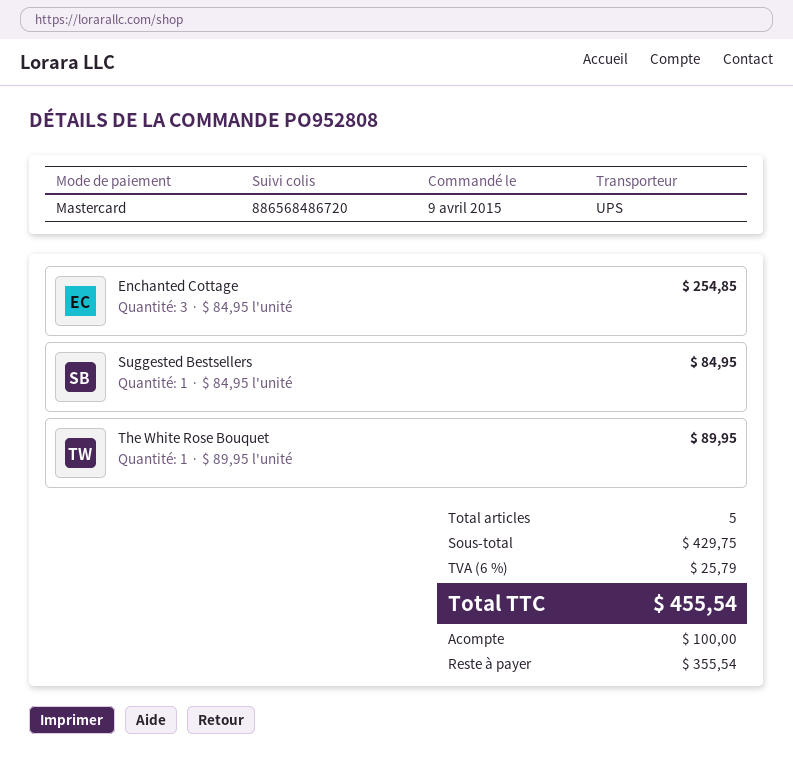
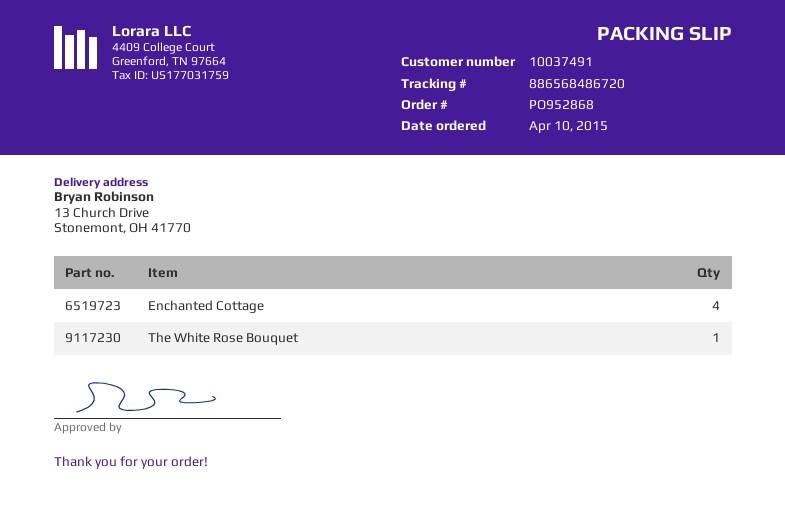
order number: PO952808 -> PO952868
order date: 2015-04-09 -> 2015-04-10
Enchanted Cottage: 3 -> 4
Suggested Bestsellers: 1 -> none

